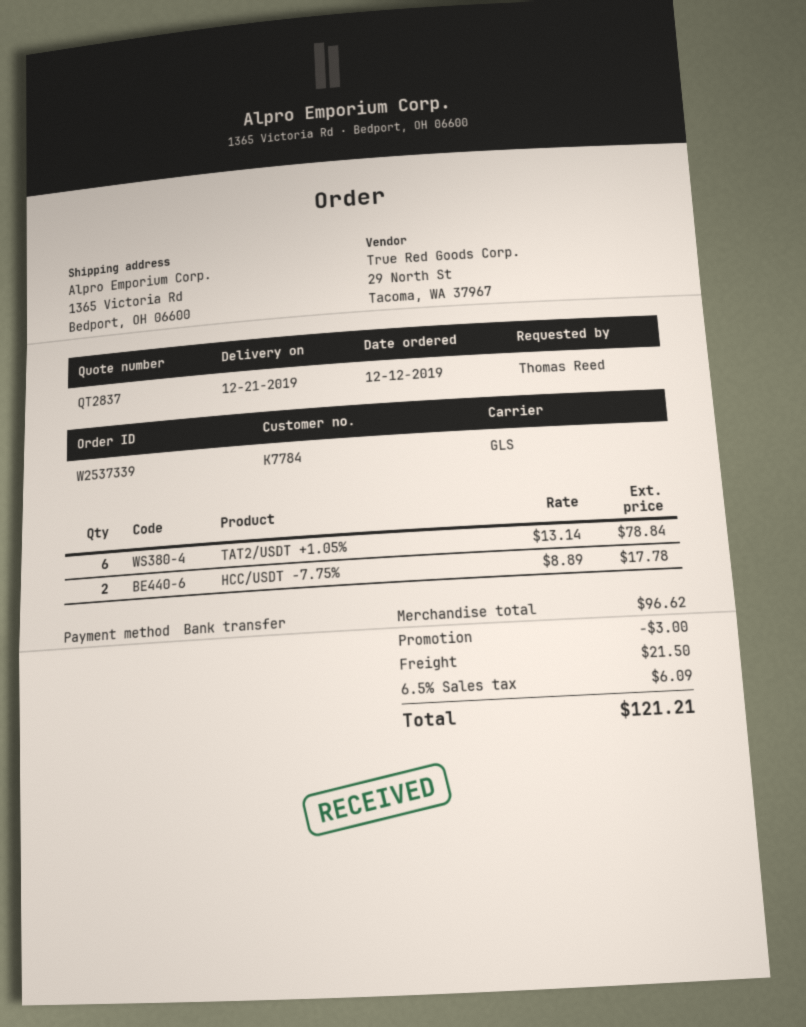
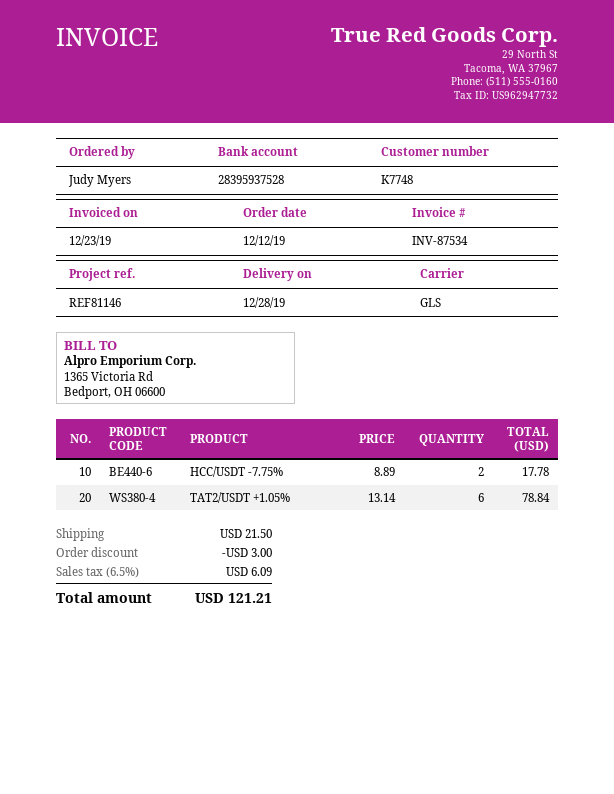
delivery date: 2019-12-21 -> 2019-12-28
customer number: K7784 -> K7748
ordered by: Thomas Reed -> Judy Myers

